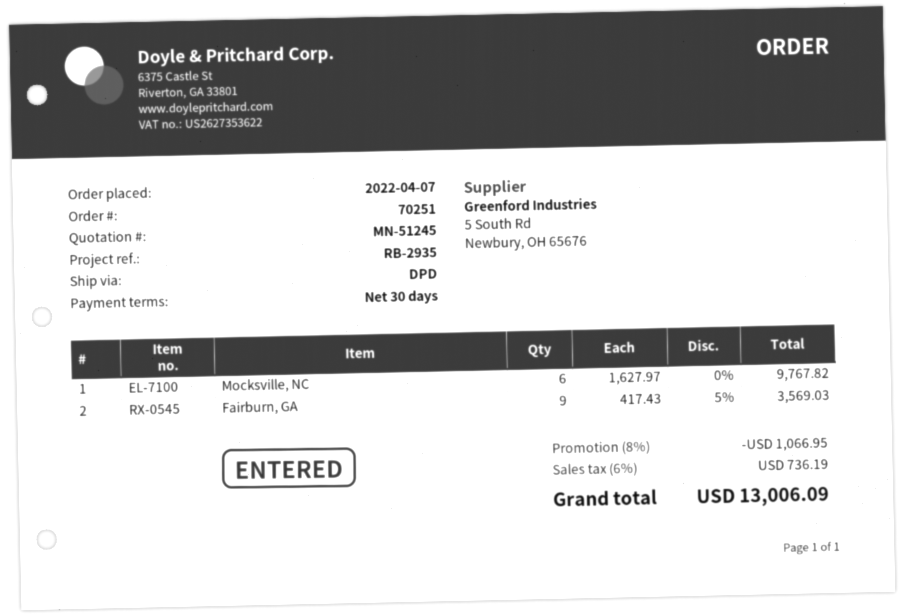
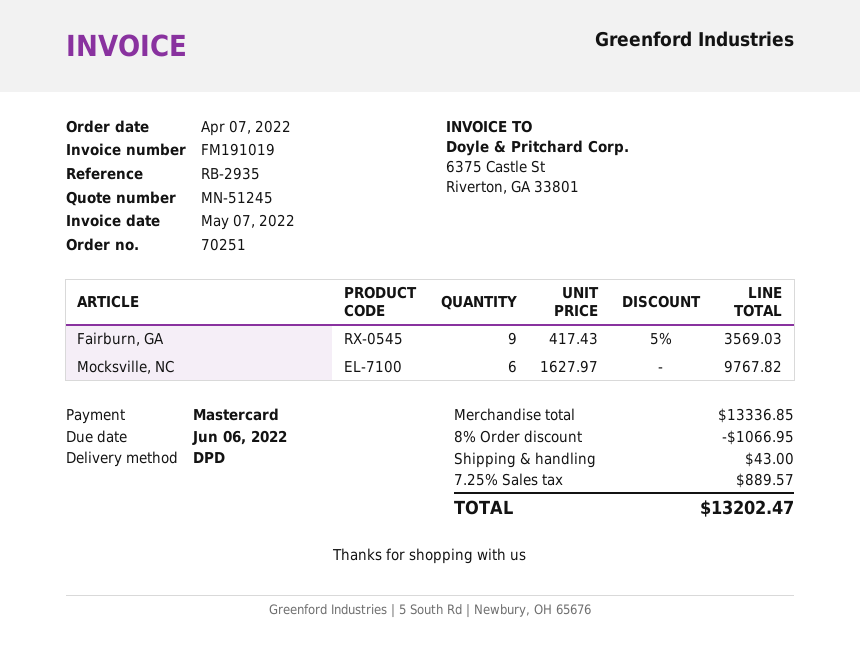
shipping: none -> 43.00
tax: 6% = 736.19 -> 7.25% = 889.57
total: 13006.09 -> 13202.47

